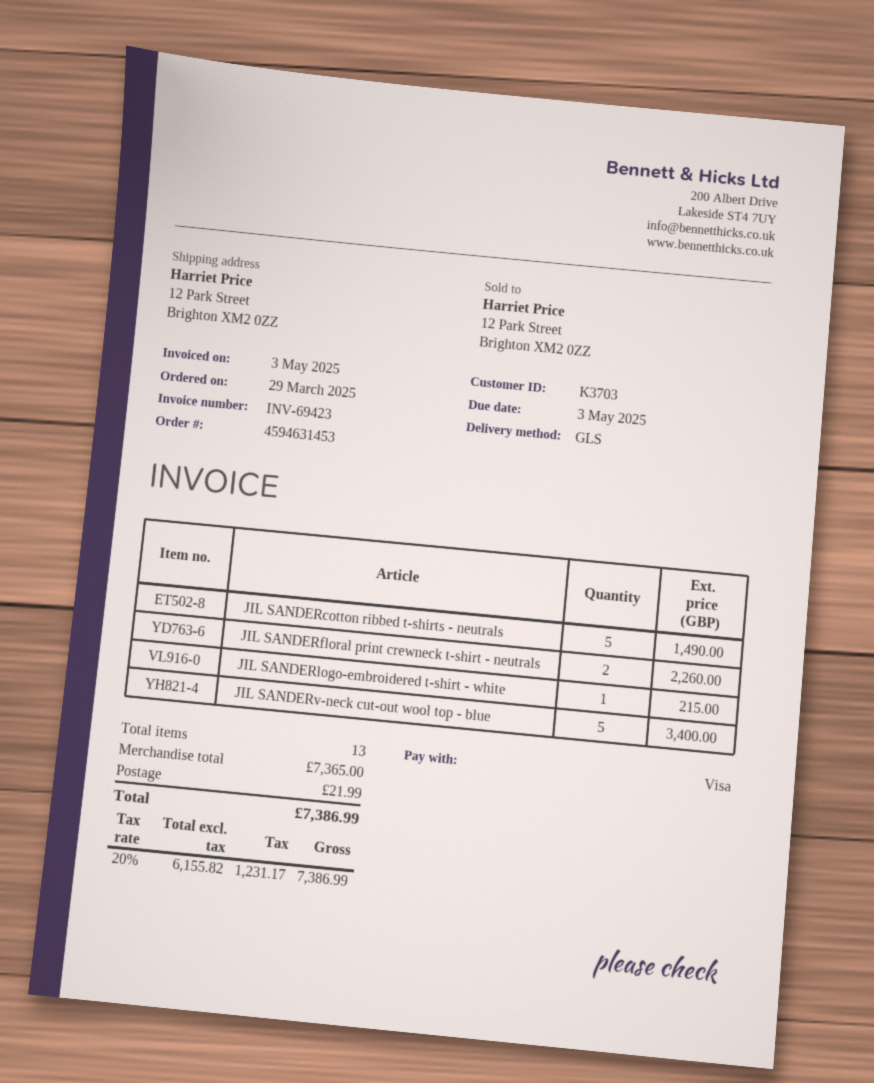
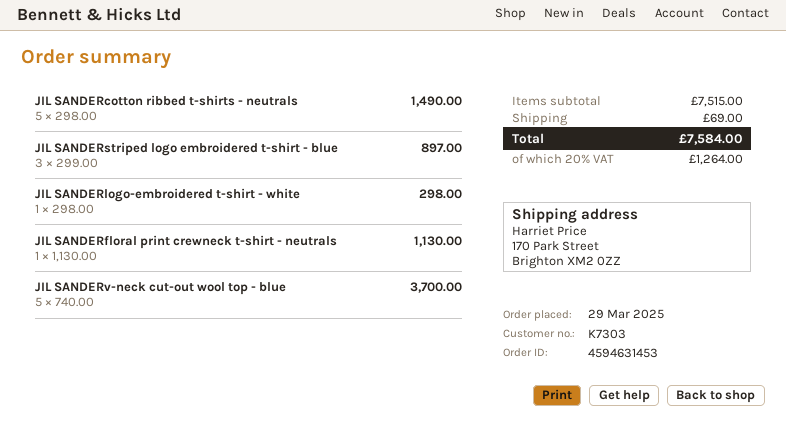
customer number: K3703 -> K7303
ship to: 12 Park Street, Brighton XM2 0ZZ -> 170 Park Street, Brighton XM2 0ZZ
JIL SANDERfloral print crewneck t-shirt - neutrals: 2 for 2260.00 -> 1 for 1130.00
JIL SANDERlogo-embroidered t-shirt - white: 1 for 215.00 -> 1 for 298.00
JIL SANDERv-neck cut-out wool top - blue: 5 for 3400.00 -> 5 for 3700.00
JIL SANDERstriped logo embroidered t-shirt - blue: none -> 3 for 897.00
subtotal: 7365.00 -> 7515.00
shipping: 21.99 -> 69.00
tax: 20% = 1231.17 -> 20% = 1264.00
total: 7386.99 -> 7584.00

